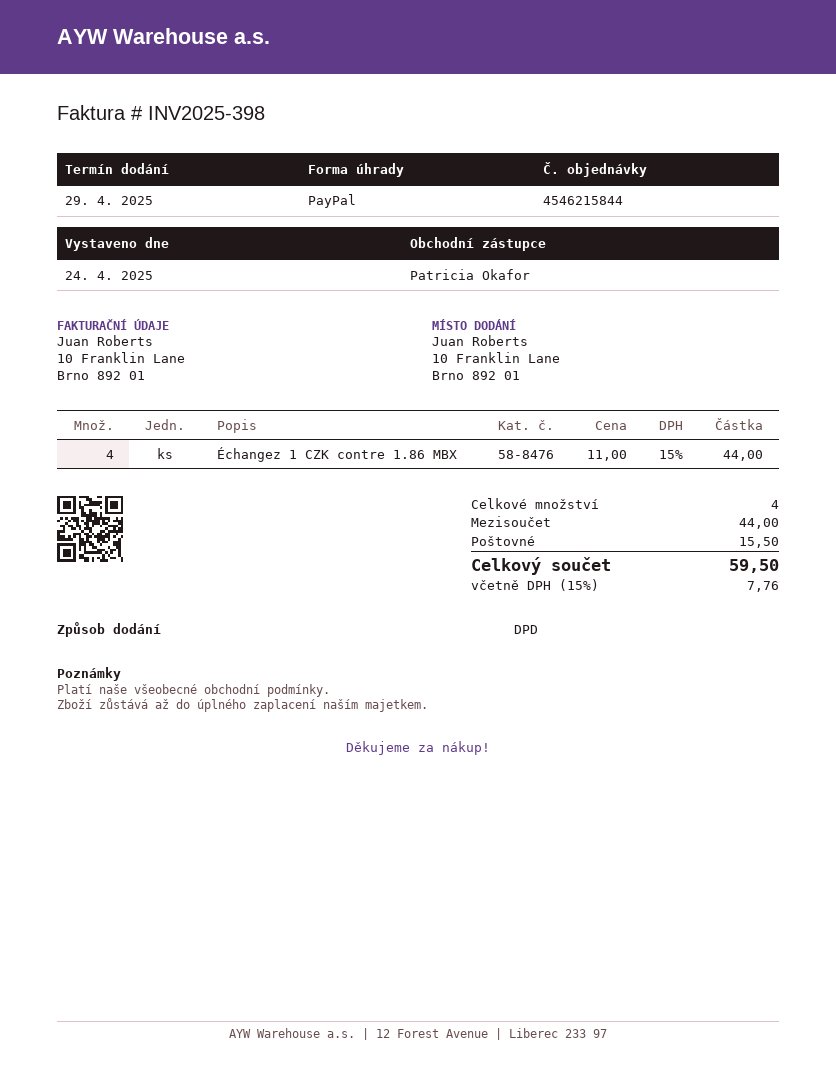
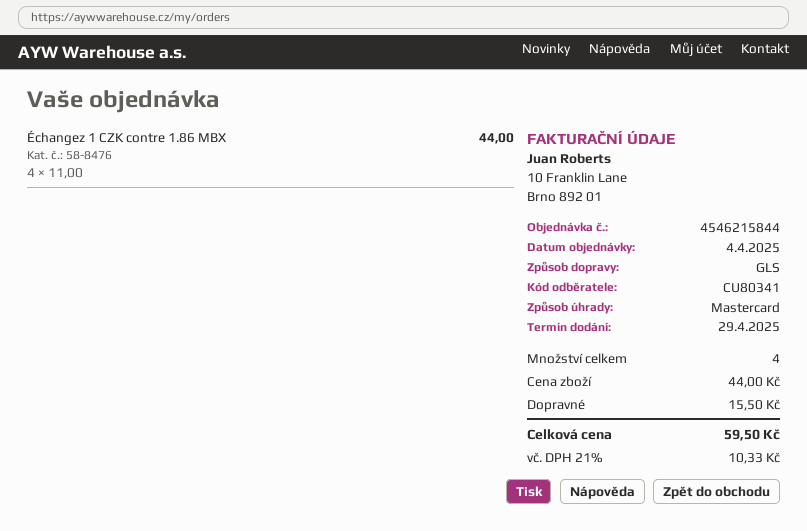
payment method: PayPal -> Mastercard
shipping method: DPD -> GLS
tax: 15% = 7.76 -> 21% = 10.33

